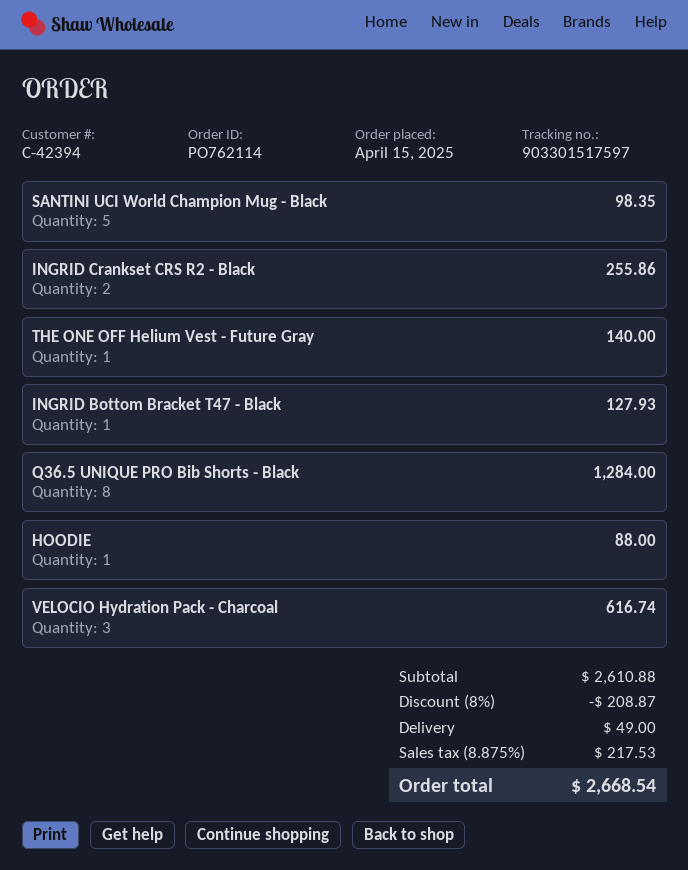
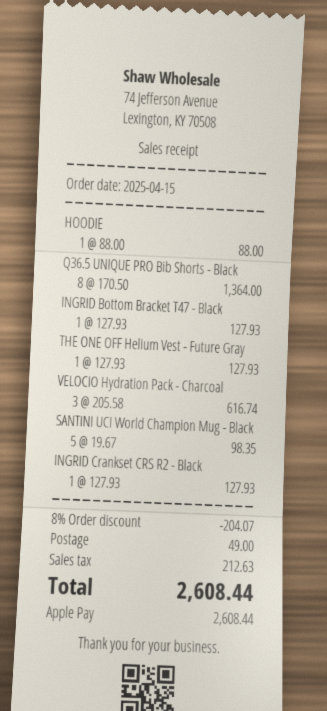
INGRID Crankset CRS R2 - Black: 2 for 255.86 -> 1 for 127.93
THE ONE OFF Helium Vest - Future Gray: 1 for 140.00 -> 1 for 127.93
Q36.5 UNIQUE PRO Bib Shorts - Black: 8 for 1284.00 -> 8 for 1364.00
discount: 8% = 208.87 -> 8% = 204.07
tax: 217.53 -> 212.63
total: 2668.54 -> 2608.44

